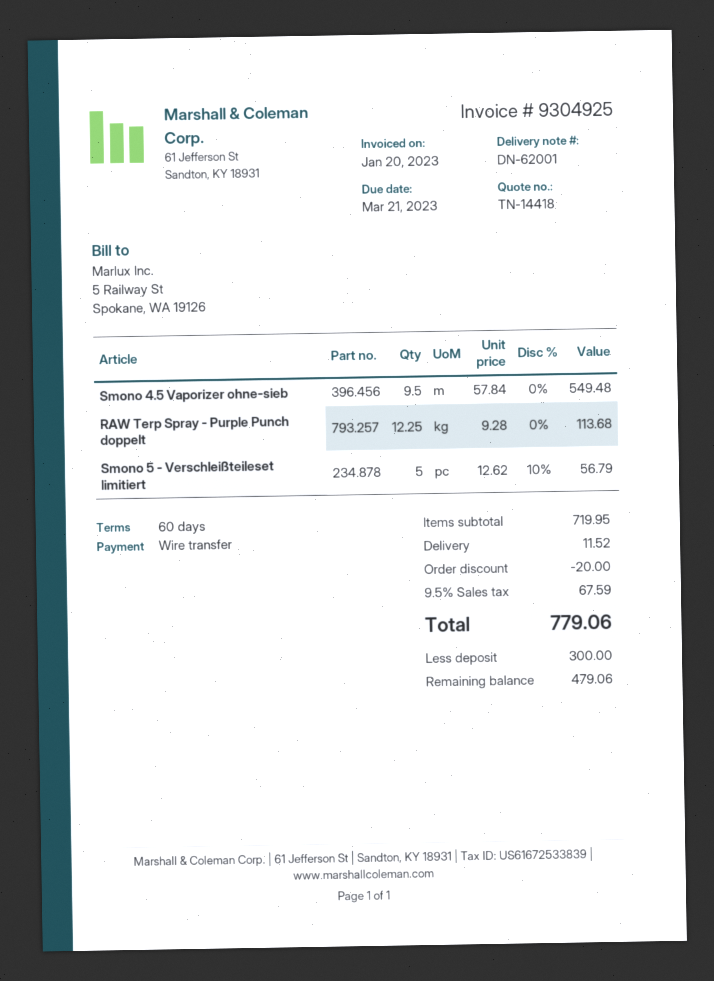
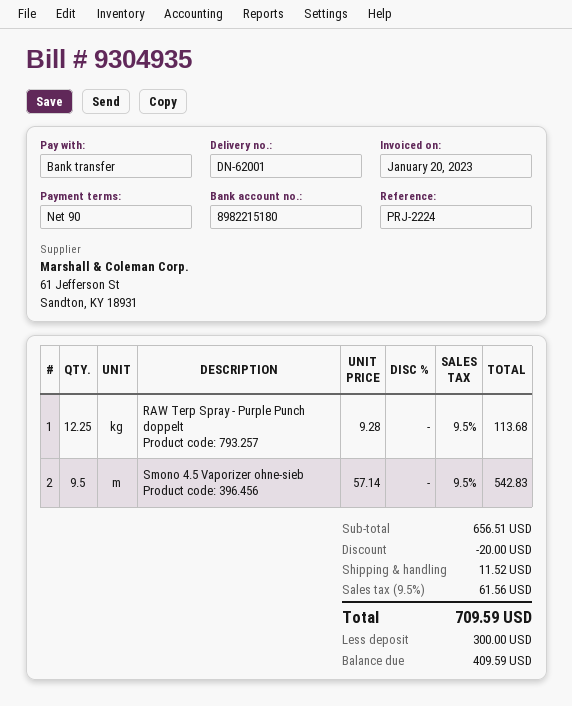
invoice number: 9304925 -> 9304935
payment terms: 60 days -> 90 days
Smono 4.5 Vaporizer ohne-sieb: 9.5 x 57.84 = 549.48 -> 9.5 x 57.14 = 542.83
Smono 5 - Verschleißteileset limitiert: 5 x 12.62 - 10% = 56.79 -> none
subtotal: 719.95 -> 656.51
tax: 9.5% = 67.59 -> 9.5% = 61.56
total: 779.06 -> 709.59
balance: 479.06 -> 409.59

